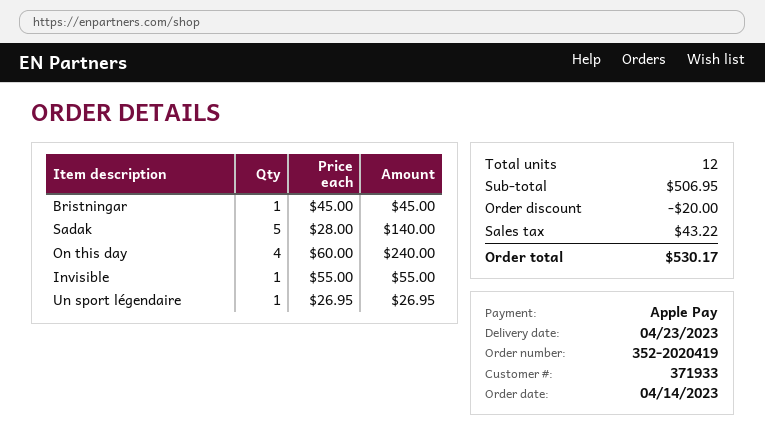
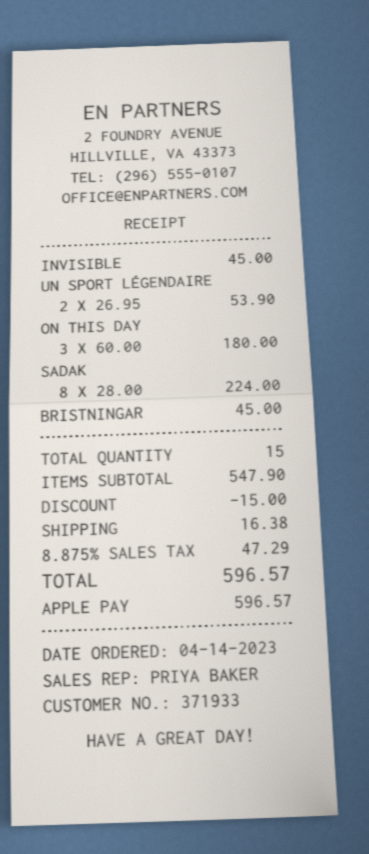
Sadak: 5 x 28.00 = 140.00 -> 8 x 28.00 = 224.00
On this day: 4 x 60.00 = 240.00 -> 3 x 60.00 = 180.00
Invisible: 1 x 55.00 = 55.00 -> 1 x 45.00 = 45.00
Un sport légendaire: 1 x 26.95 = 26.95 -> 2 x 26.95 = 53.90
total quantity: 12 -> 15
subtotal: 506.95 -> 547.90
discount: 20.00 -> 15.00
shipping: none -> 16.38
tax: 43.22 -> 47.29
total: 530.17 -> 596.57

